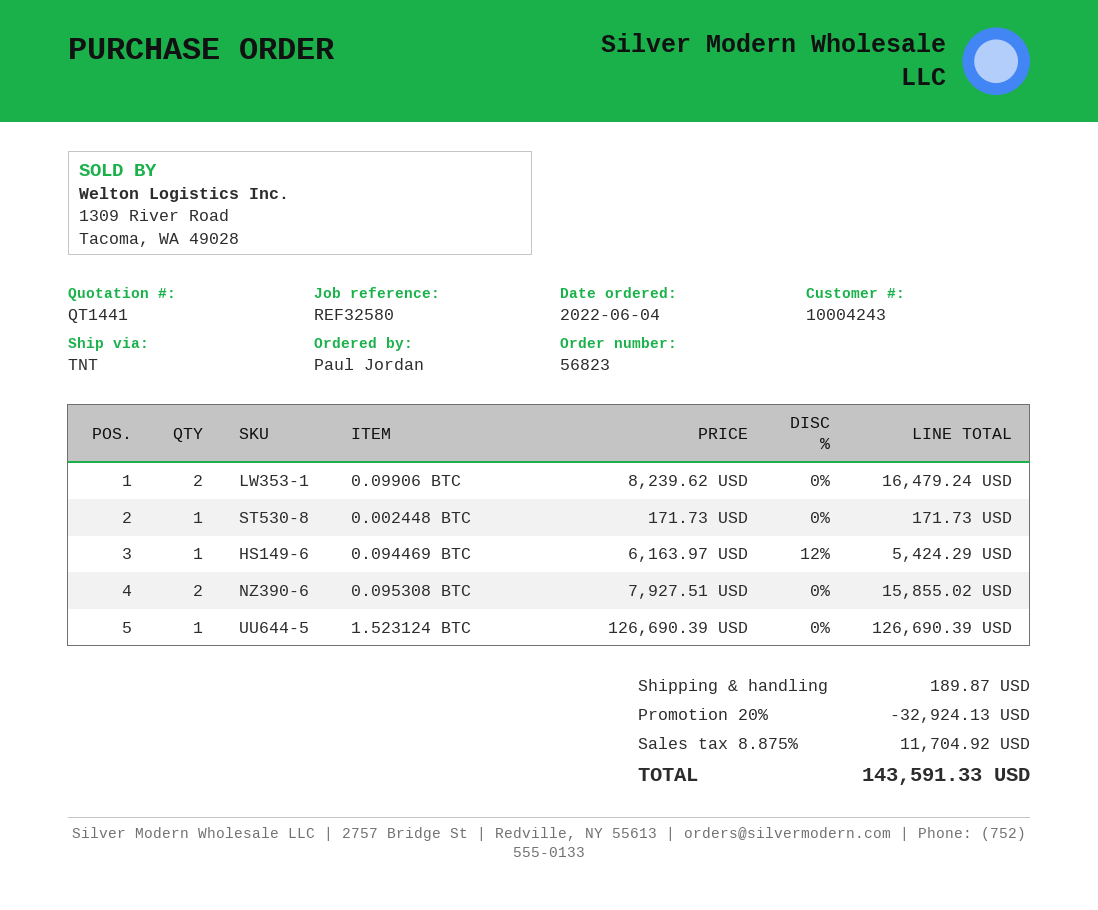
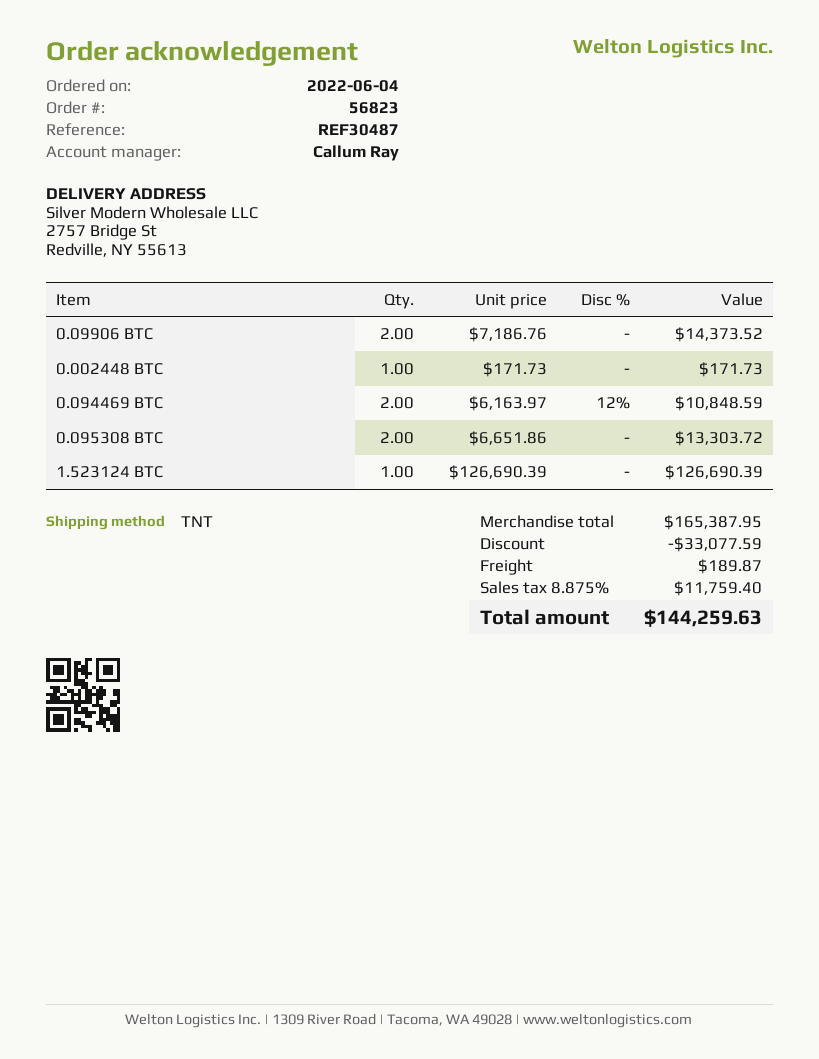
reference: REF32580 -> REF30487
0.09906 BTC: 2 x 8239.62 = 16479.24 -> 2 x 7186.76 = 14373.52
0.094469 BTC: 1 x 6163.97 - 12% = 5424.29 -> 2 x 6163.97 - 12% = 10848.59
0.095308 BTC: 2 x 7927.51 = 15855.02 -> 2 x 6651.86 = 13303.72
discount: 32924.13 -> 33077.59
tax: 8.875% = 11704.92 -> 8.875% = 11759.40
total: 143591.33 -> 144259.63

